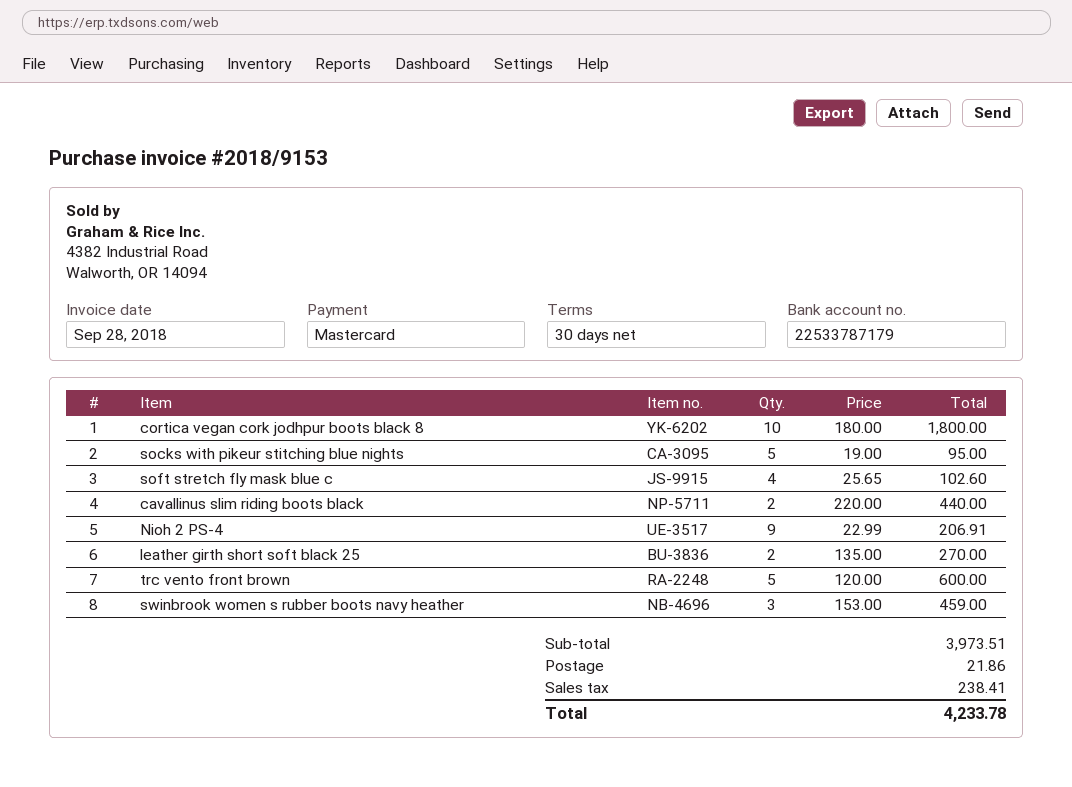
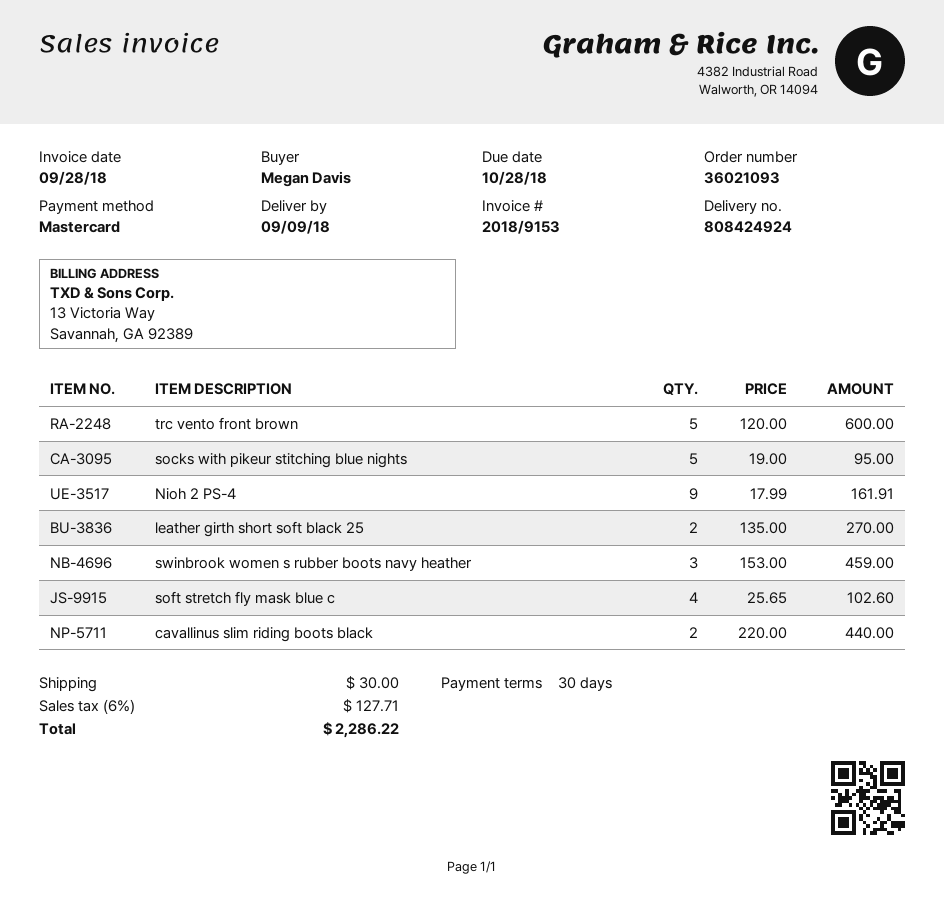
cortica vegan cork jodhpur boots black 8: 10 x 180.00 = 1800.00 -> none
Nioh 2 PS-4: 9 x 22.99 = 206.91 -> 9 x 17.99 = 161.91
shipping: 21.86 -> 30.00
tax: 238.41 -> 127.71
total: 4233.78 -> 2286.22

